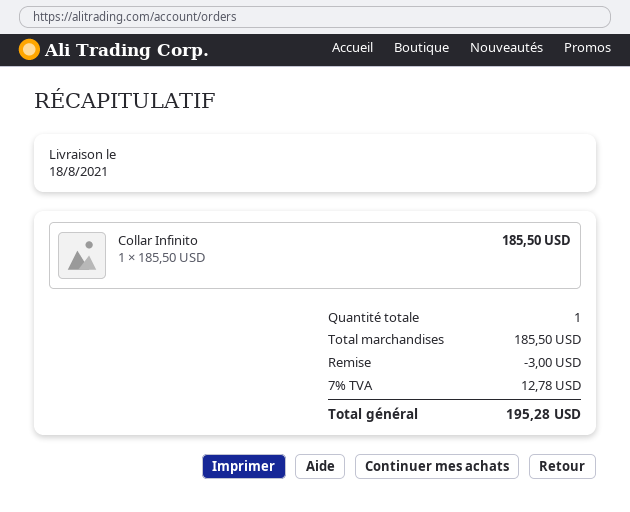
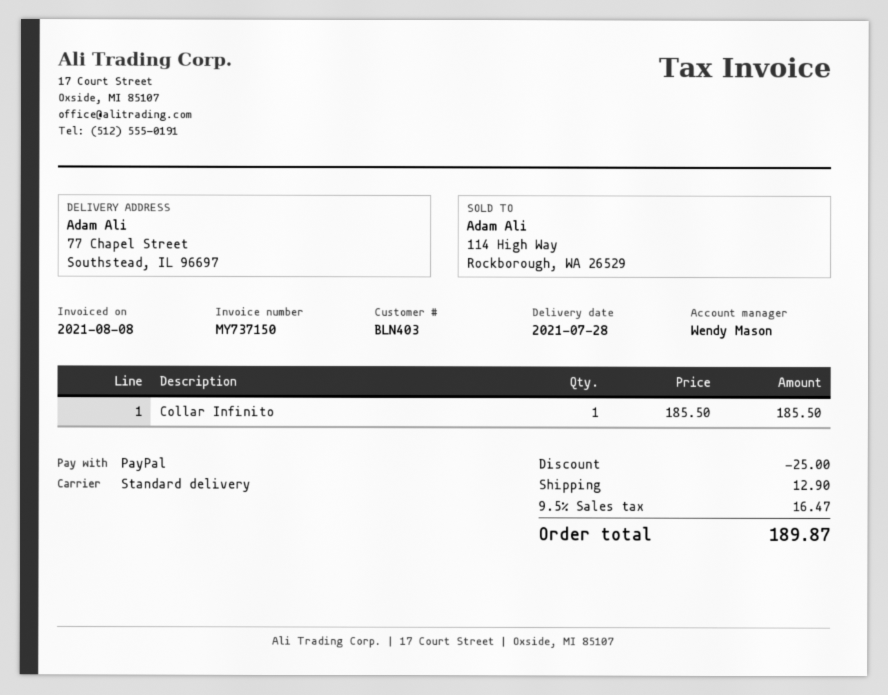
delivery date: 2021-08-18 -> 2021-07-28
discount: 3.00 -> 25.00
shipping: none -> 12.90
tax: 7% = 12.78 -> 9.5% = 16.47
total: 195.28 -> 189.87

